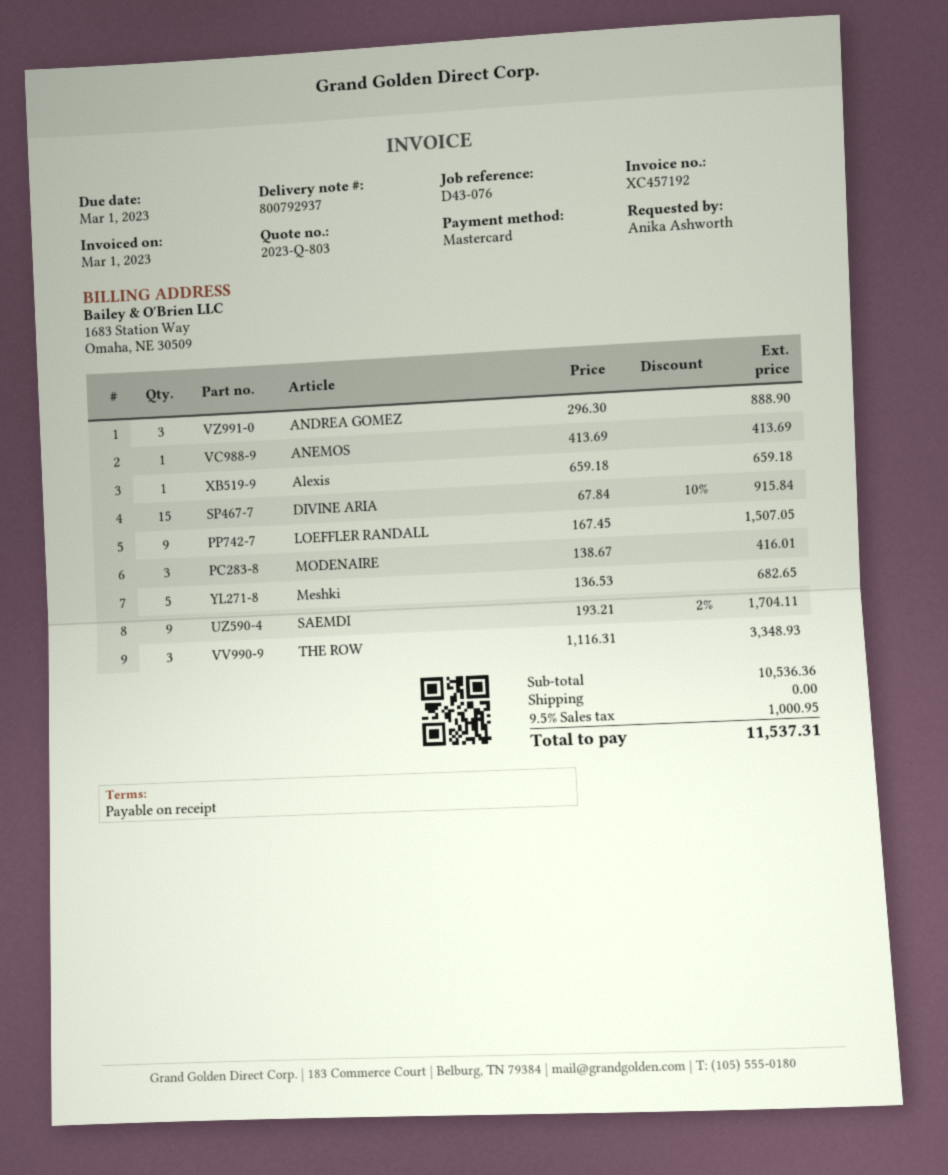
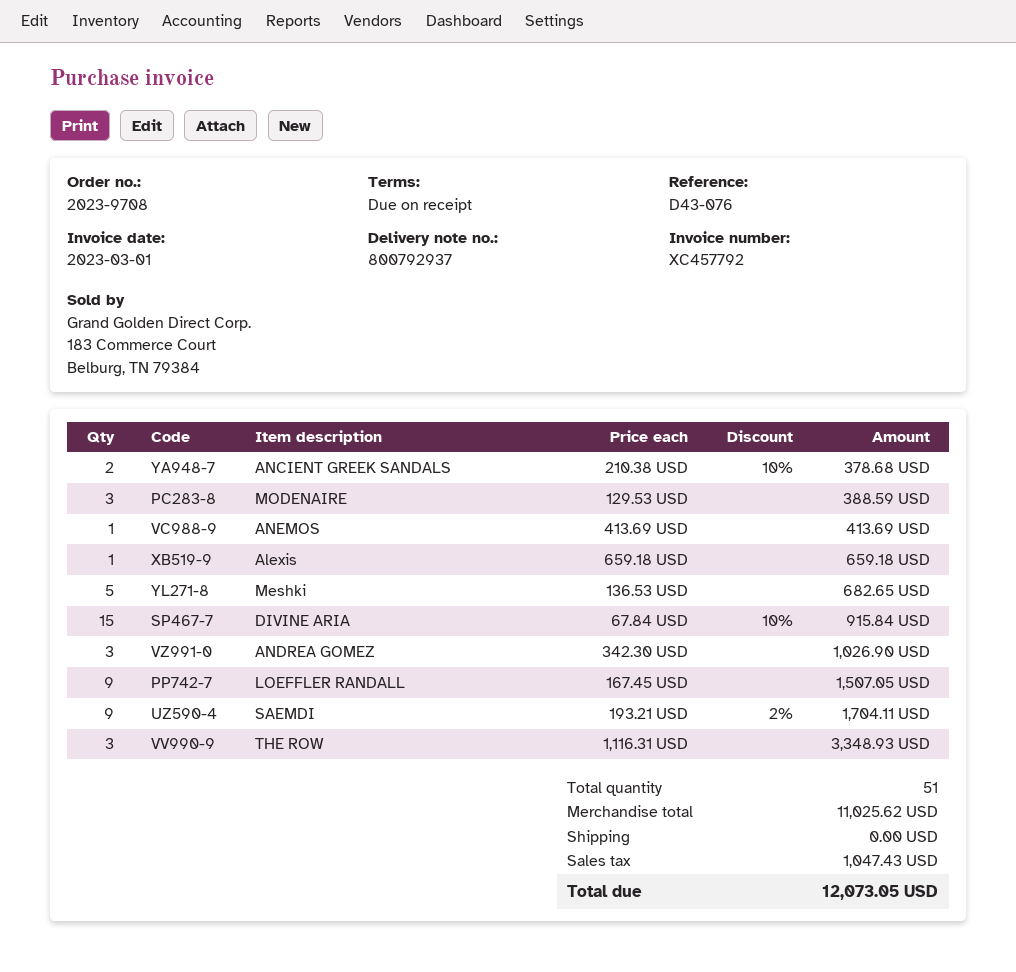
invoice number: XC457192 -> XC457792
ANDREA GOMEZ: 3 x 296.30 = 888.90 -> 3 x 342.30 = 1026.90
MODENAIRE: 3 x 138.67 = 416.01 -> 3 x 129.53 = 388.59
ANCIENT GREEK SANDALS: none -> 2 x 210.38 - 10% = 378.68
subtotal: 10536.36 -> 11025.62
tax: 1000.95 -> 1047.43
total: 11537.31 -> 12073.05

